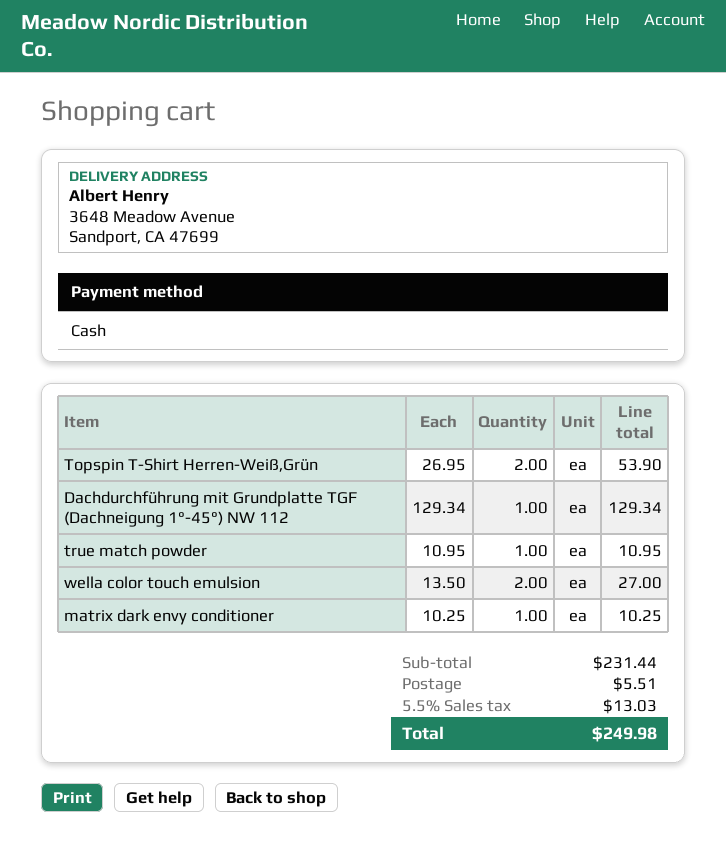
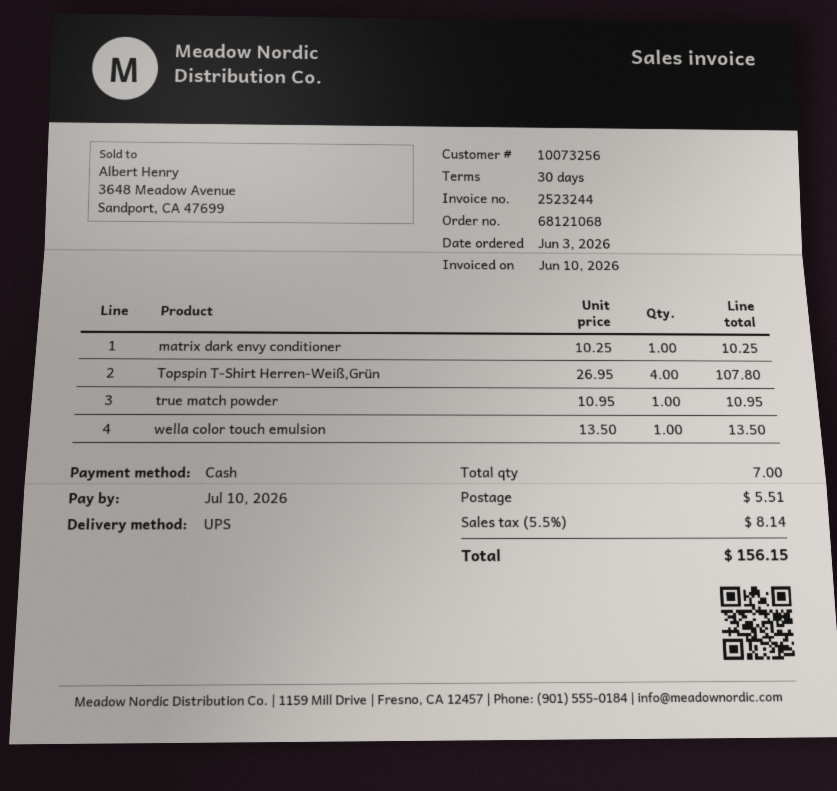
Topspin T-Shirt Herren-Weiß,Grün: 2 x 26.95 = 53.90 -> 4 x 26.95 = 107.80
Dachdurchführung mit Grundplatte TGF (Dachneigung 1°-45°) NW 112: 1 x 129.34 = 129.34 -> none
wella color touch emulsion: 2 x 13.50 = 27.00 -> 1 x 13.50 = 13.50
tax: 5.5% = 13.03 -> 5.5% = 8.14
total: 249.98 -> 156.15

